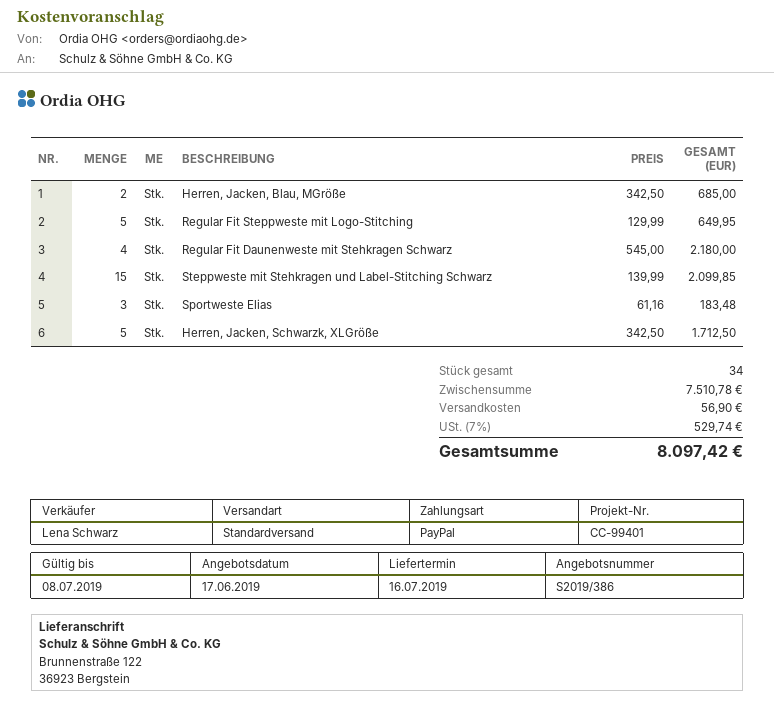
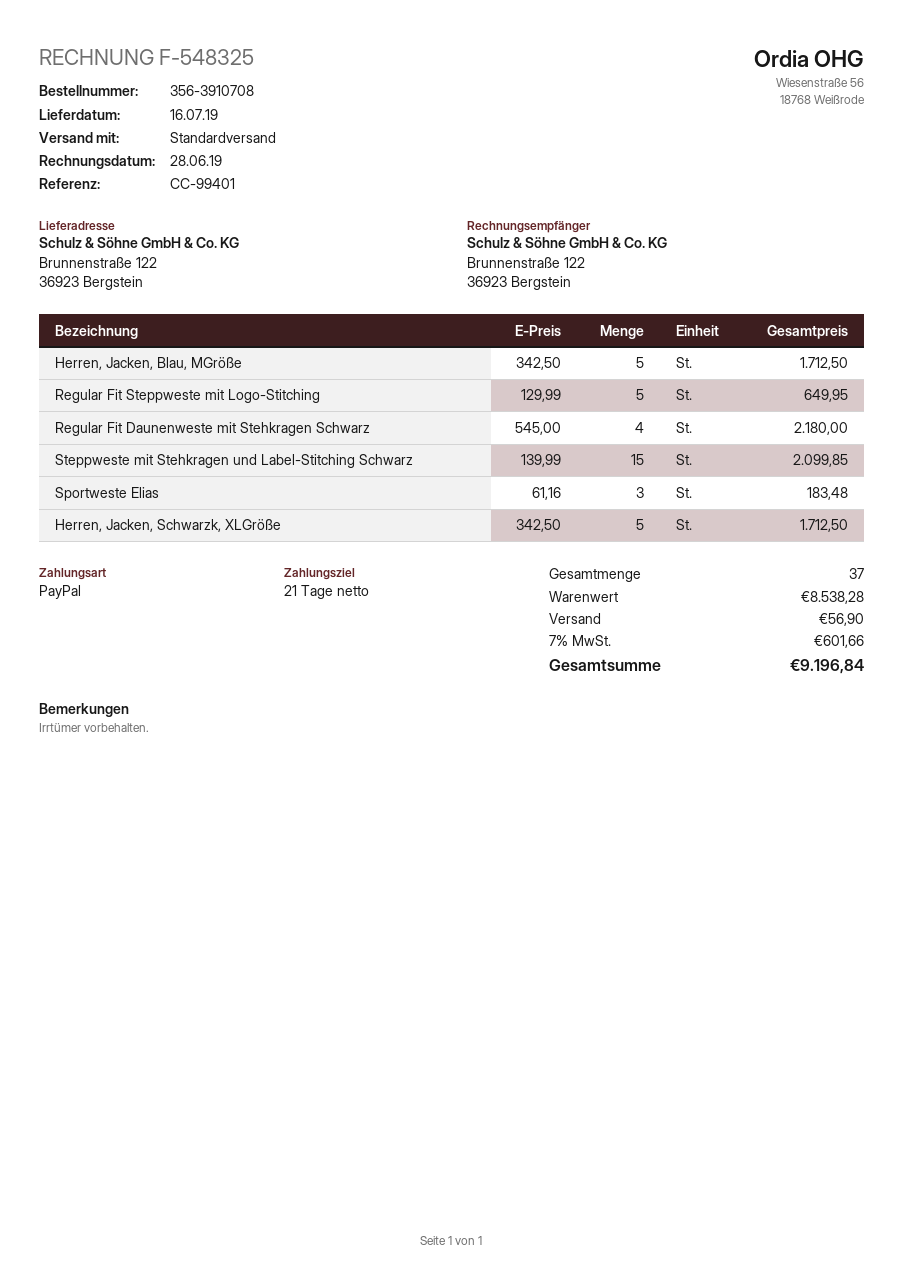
Herren, Jacken, Blau, MGröße: 2 x 342.50 = 685.00 -> 5 x 342.50 = 1712.50
total quantity: 34 -> 37
subtotal: 7510.78 -> 8538.28
tax: 7% = 529.74 -> 7% = 601.66
total: 8097.42 -> 9196.84

